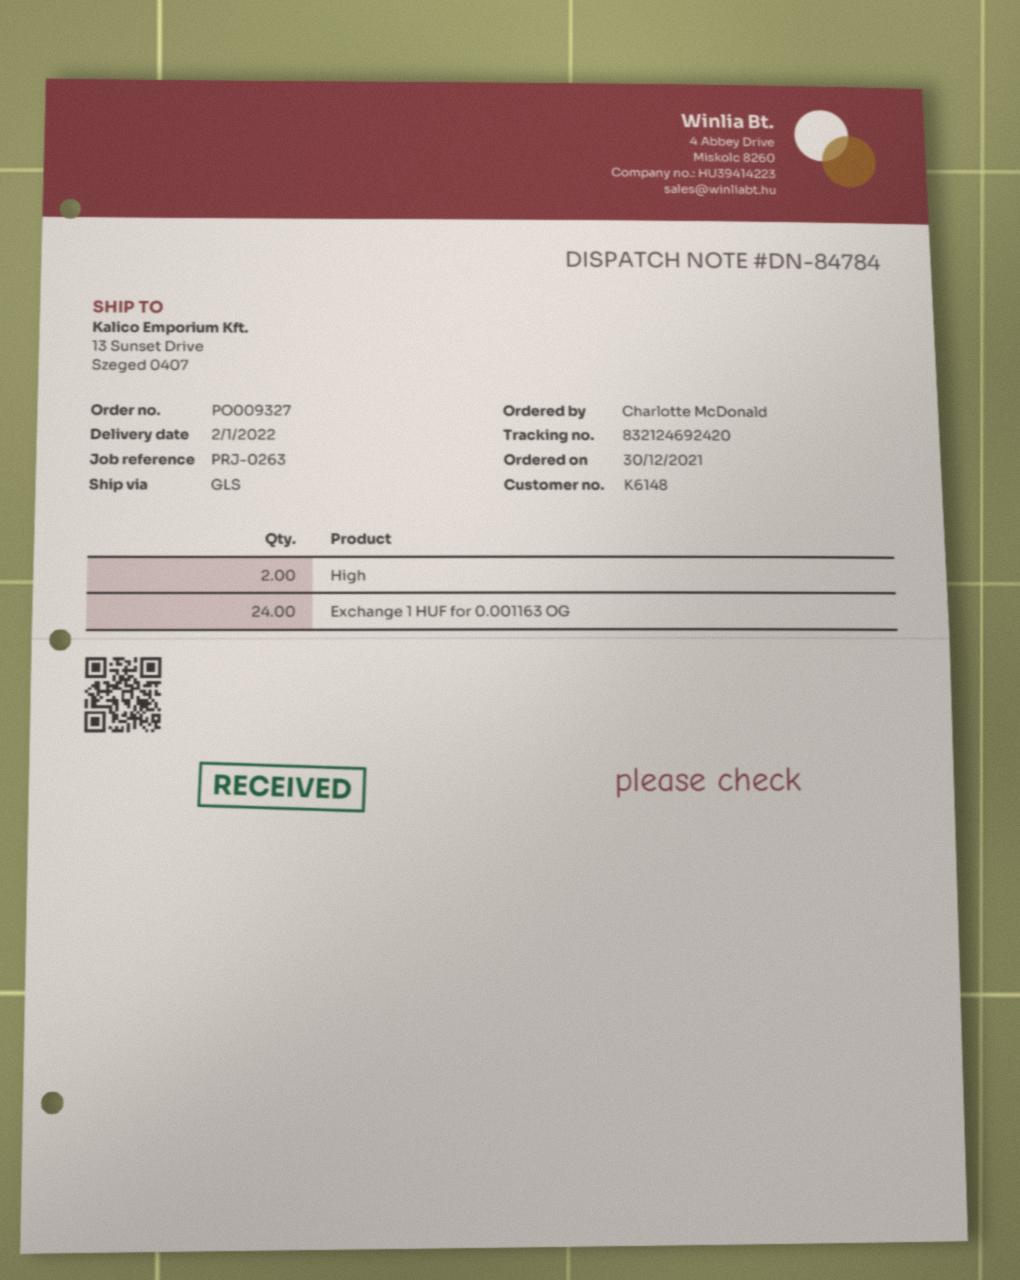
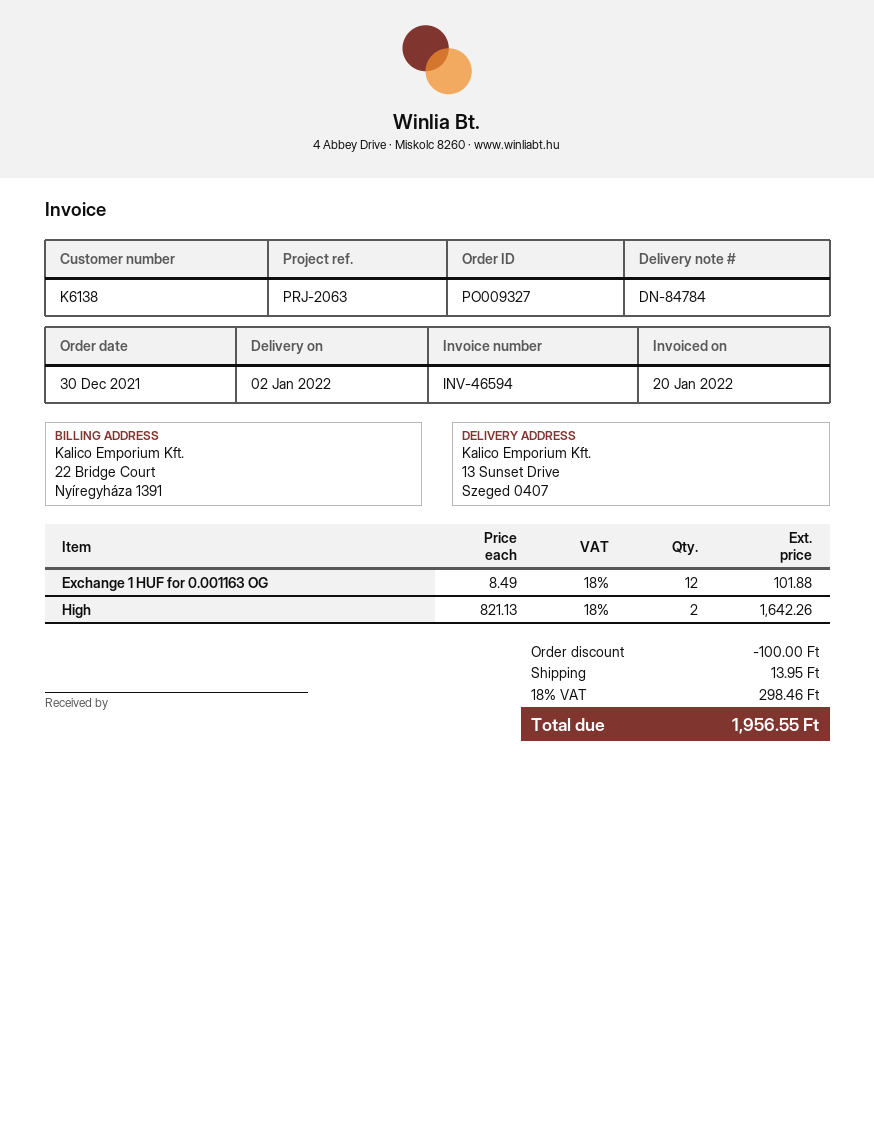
customer number: K6148 -> K6138
reference: PRJ-0263 -> PRJ-2063
Exchange 1 HUF for 0.001163 OG: 24 -> 12

